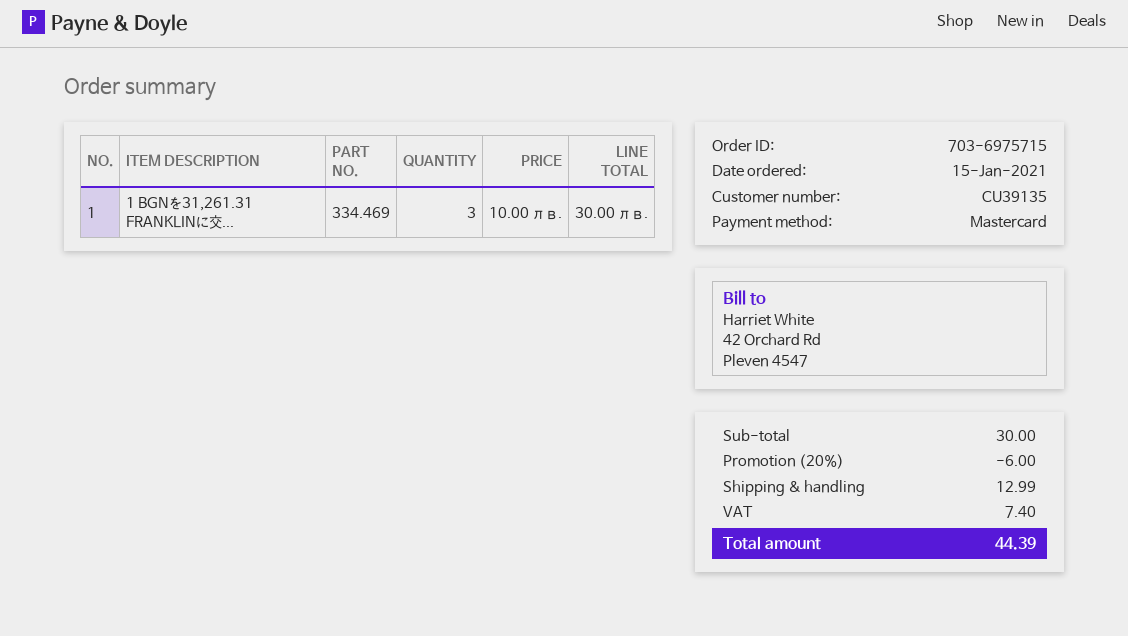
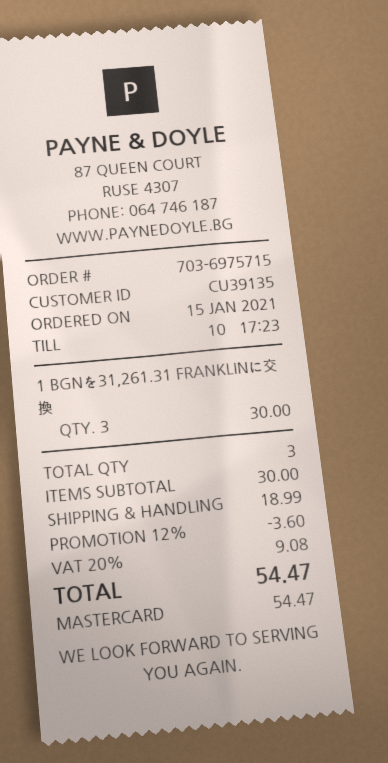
discount: 20% = 6.00 -> 12% = 3.60
shipping: 12.99 -> 18.99
tax: 7.40 -> 9.08
total: 44.39 -> 54.47

